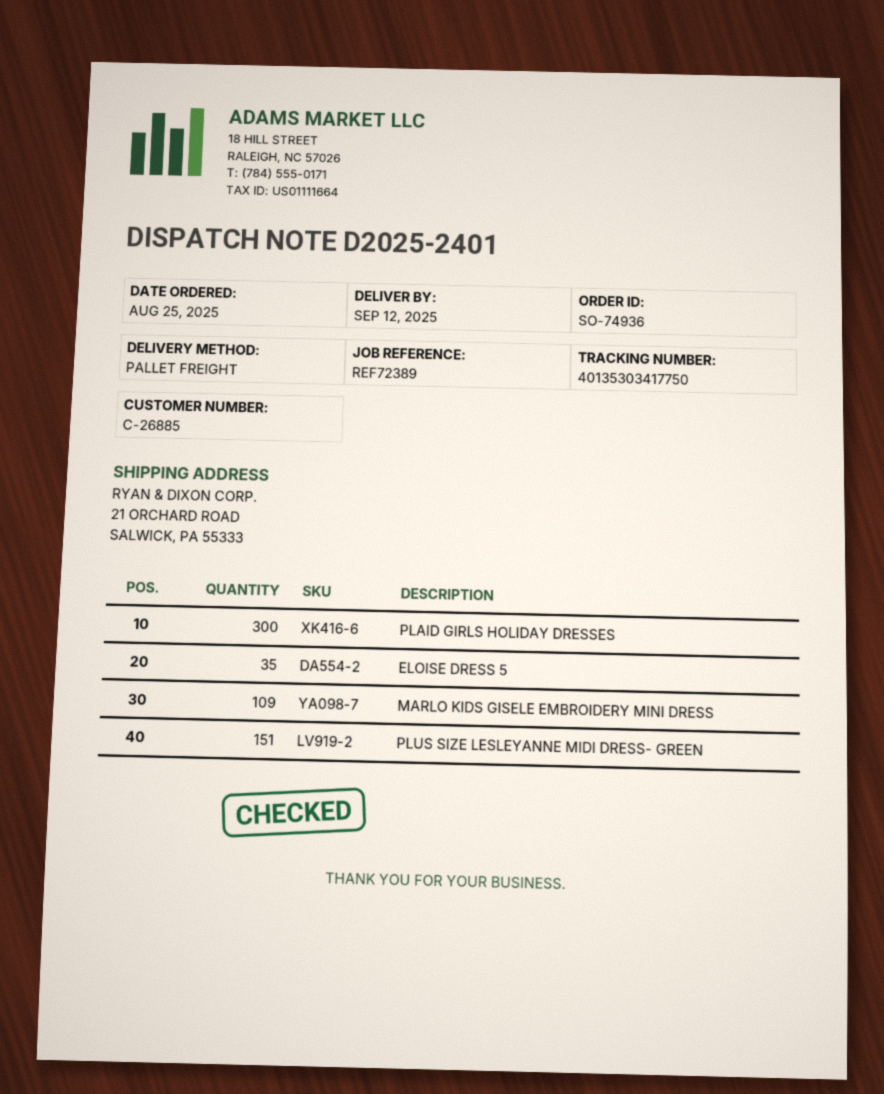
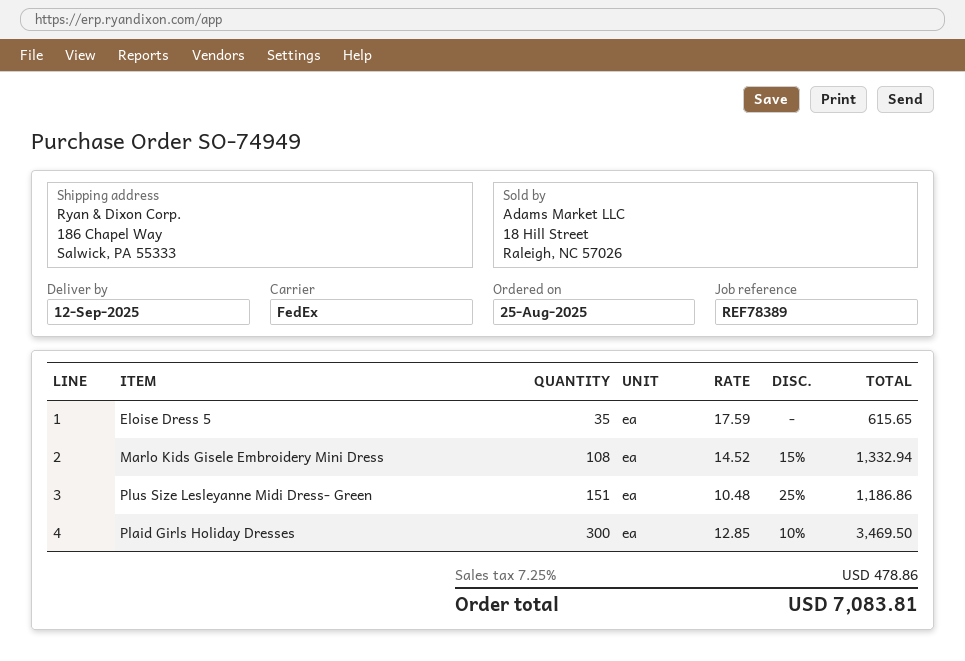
order number: SO-74936 -> SO-74949
reference: REF72389 -> REF78389
shipping method: pallet freight -> FedEx
ship to: 21 ORCHARD ROAD, SALWICK, PA 55333 -> 186 Chapel Way, Salwick, PA 55333
MARLO KIDS GISELE EMBROIDERY MINI DRESS: 109 -> 108

